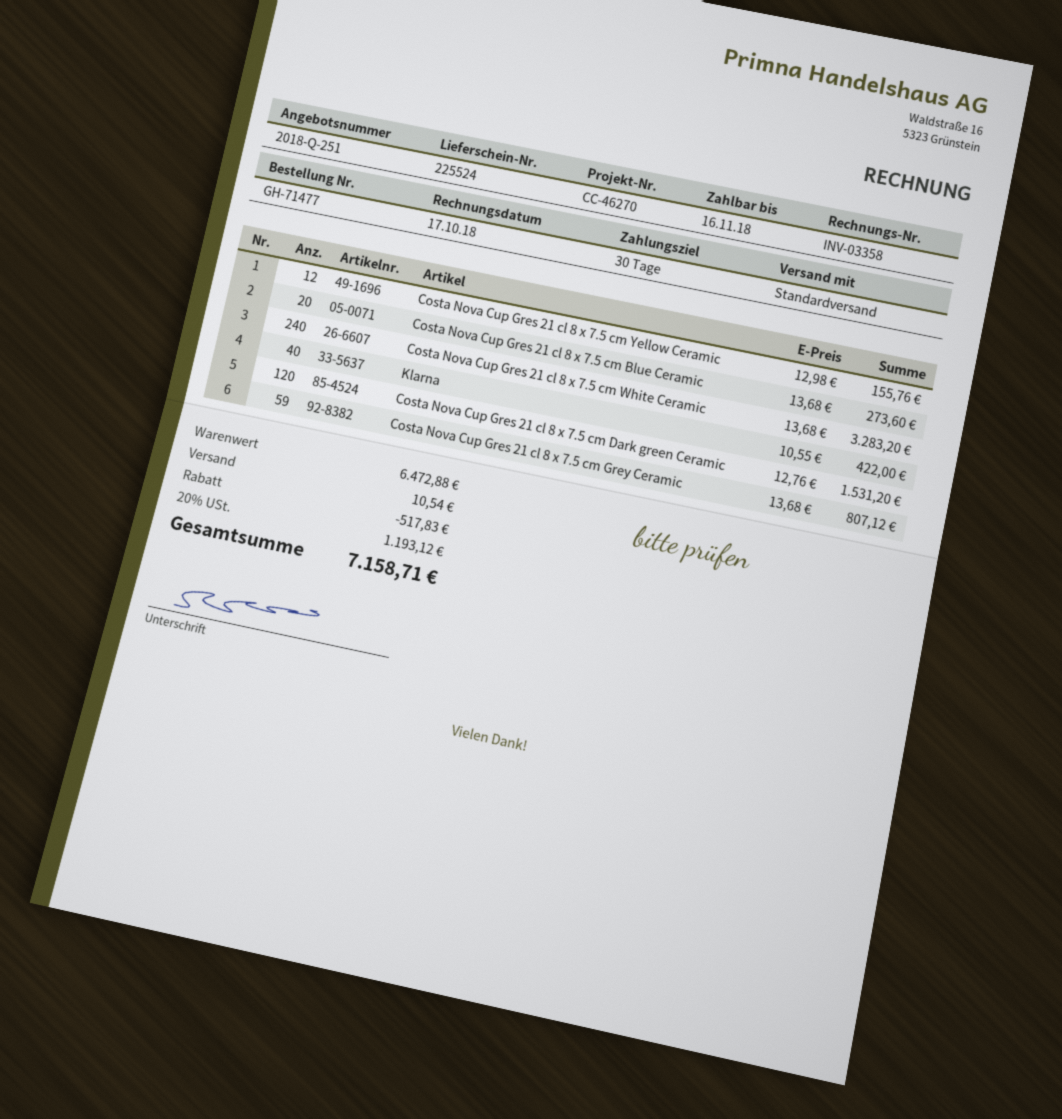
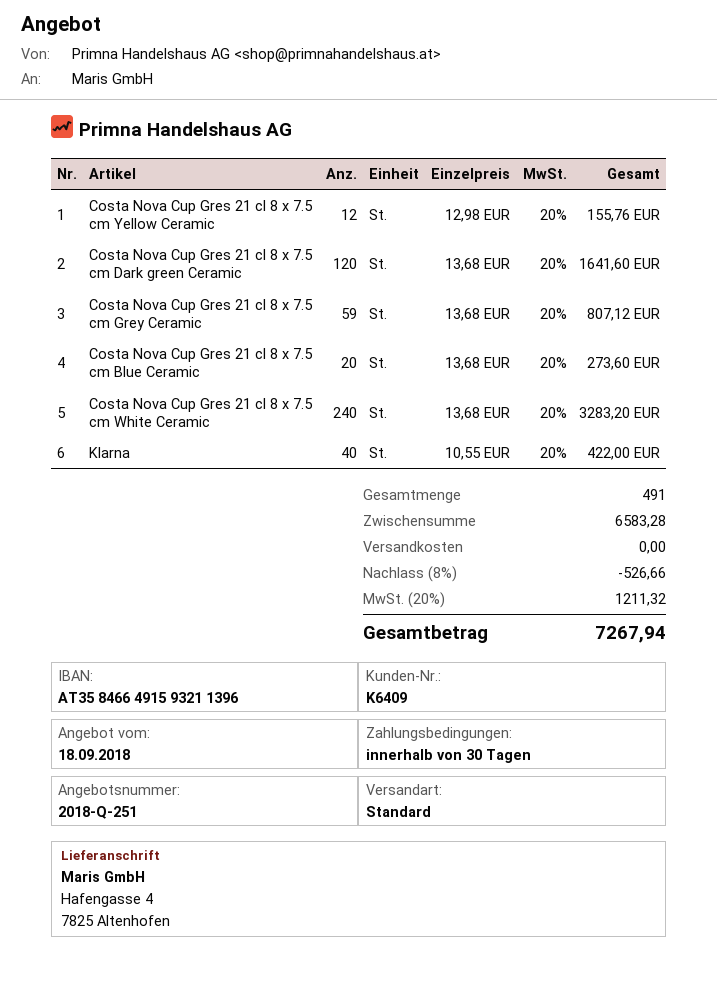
Costa Nova Cup Gres 21 cl 8 x 7.5 cm Dark green Ceramic: 120 x 12.76 = 1531.20 -> 120 x 13.68 = 1641.60
subtotal: 6472.88 -> 6583.28
discount: 517.83 -> 526.66
shipping: 10.54 -> 0.00
tax: 20% = 1193.12 -> 20% = 1211.32
total: 7158.71 -> 7267.94

